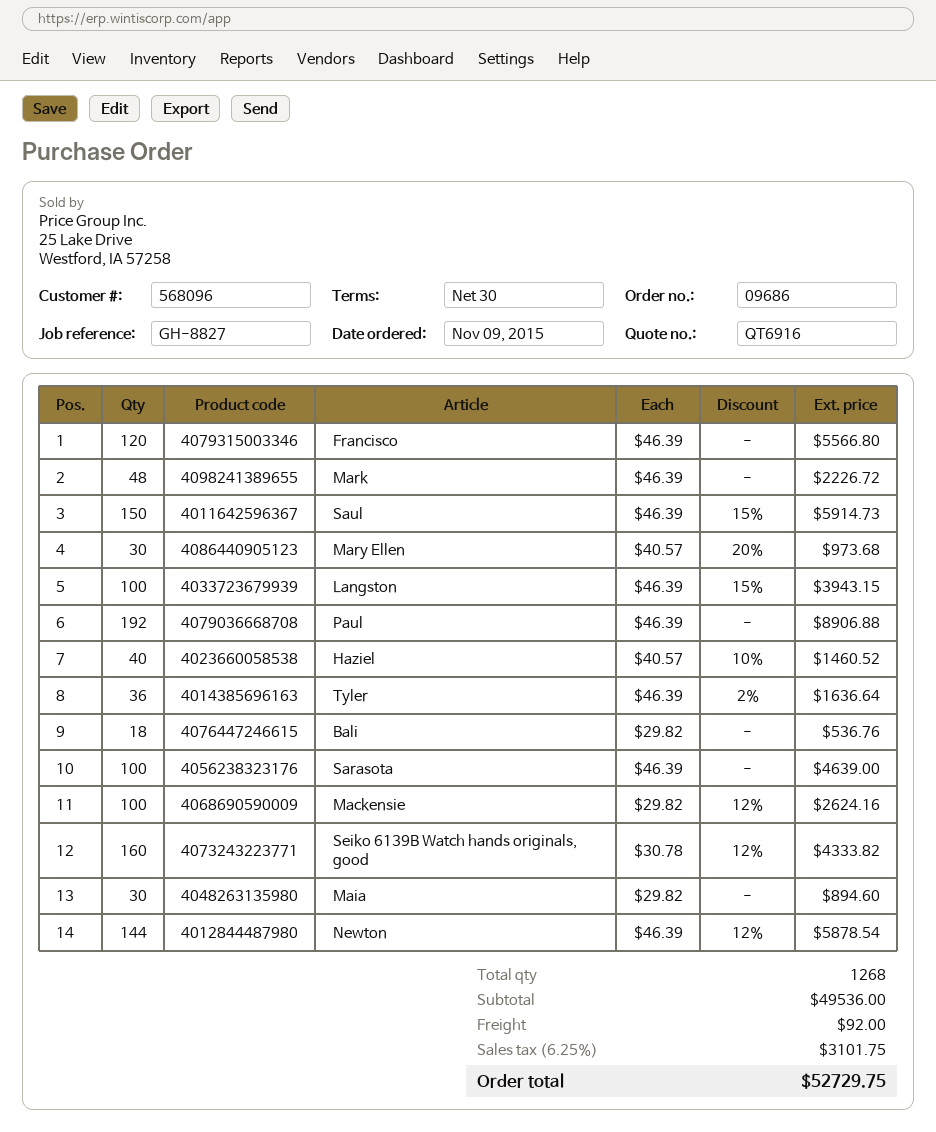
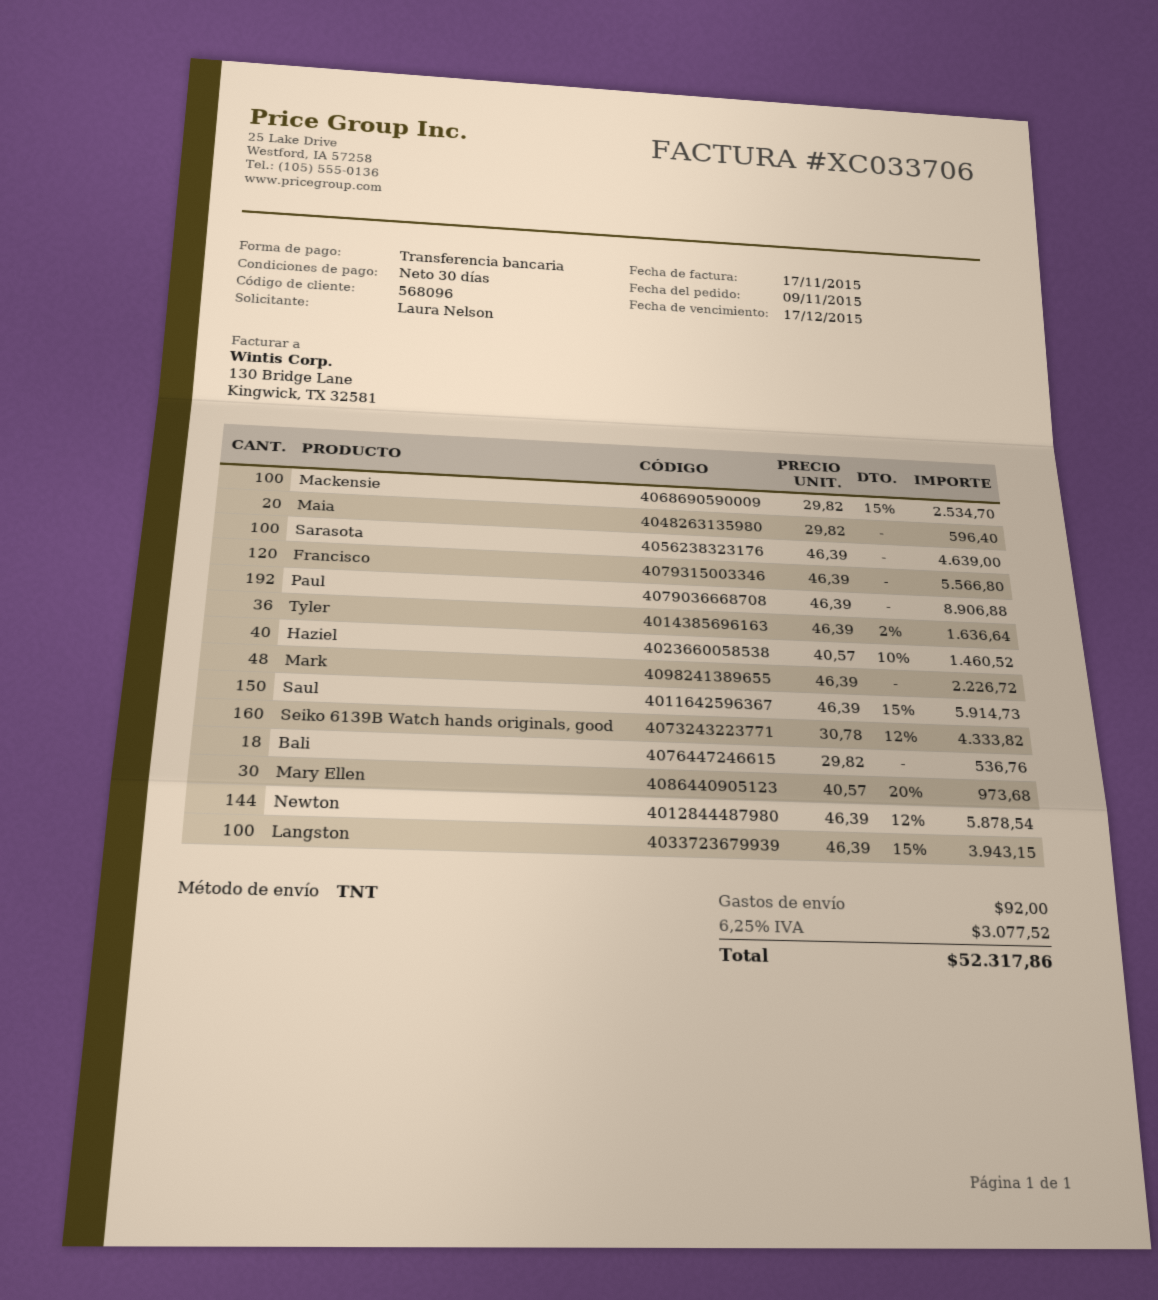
Mackensie: 100 x 29.82 - 12% = 2624.16 -> 100 x 29.82 - 15% = 2534.70
Maia: 30 x 29.82 = 894.60 -> 20 x 29.82 = 596.40
tax: 6.25% = 3101.75 -> 6.25% = 3077.52
total: 52729.75 -> 52317.86

